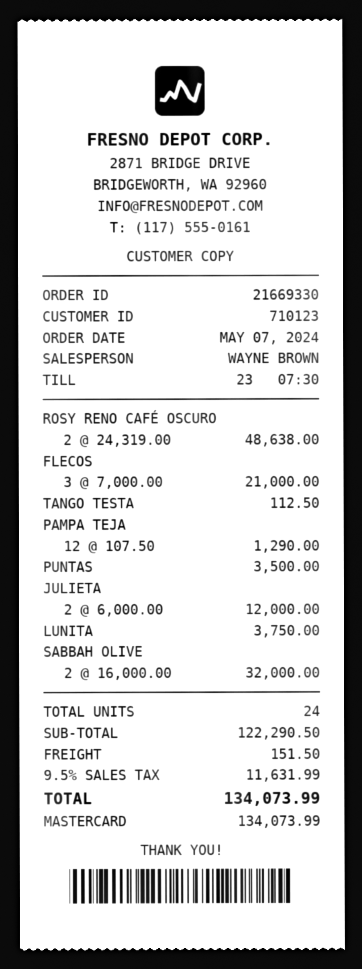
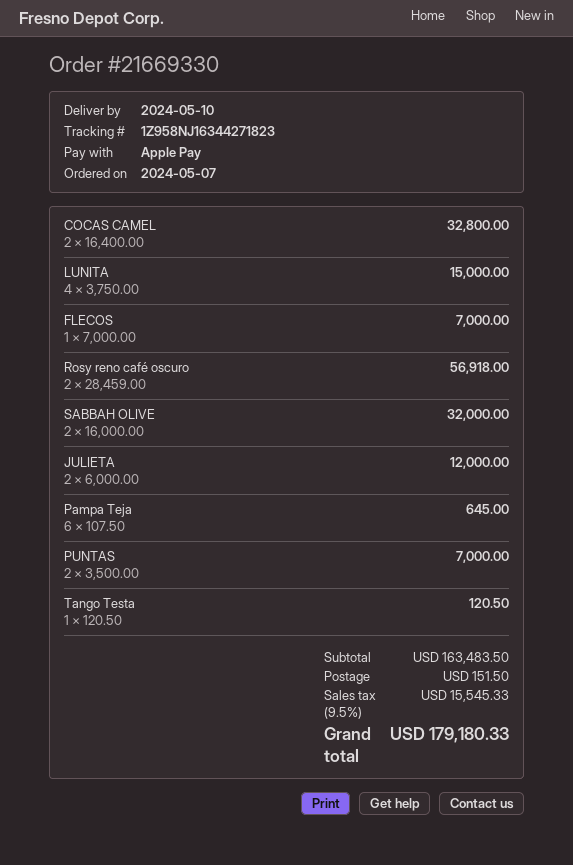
payment method: Mastercard -> Apple Pay
ROSY RENO CAFÉ OSCURO: 2 x 24319.00 = 48638.00 -> 2 x 28459.00 = 56918.00
FLECOS: 3 x 7000.00 = 21000.00 -> 1 x 7000.00 = 7000.00
TANGO TESTA: 1 x 112.50 = 112.50 -> 1 x 120.50 = 120.50
PAMPA TEJA: 12 x 107.50 = 1290.00 -> 6 x 107.50 = 645.00
PUNTAS: 1 x 3500.00 = 3500.00 -> 2 x 3500.00 = 7000.00
LUNITA: 1 x 3750.00 = 3750.00 -> 4 x 3750.00 = 15000.00
COCAS CAMEL: none -> 2 x 16400.00 = 32800.00
subtotal: 122290.50 -> 163483.50
tax: 9.5% = 11631.99 -> 9.5% = 15545.33
total: 134073.99 -> 179180.33

